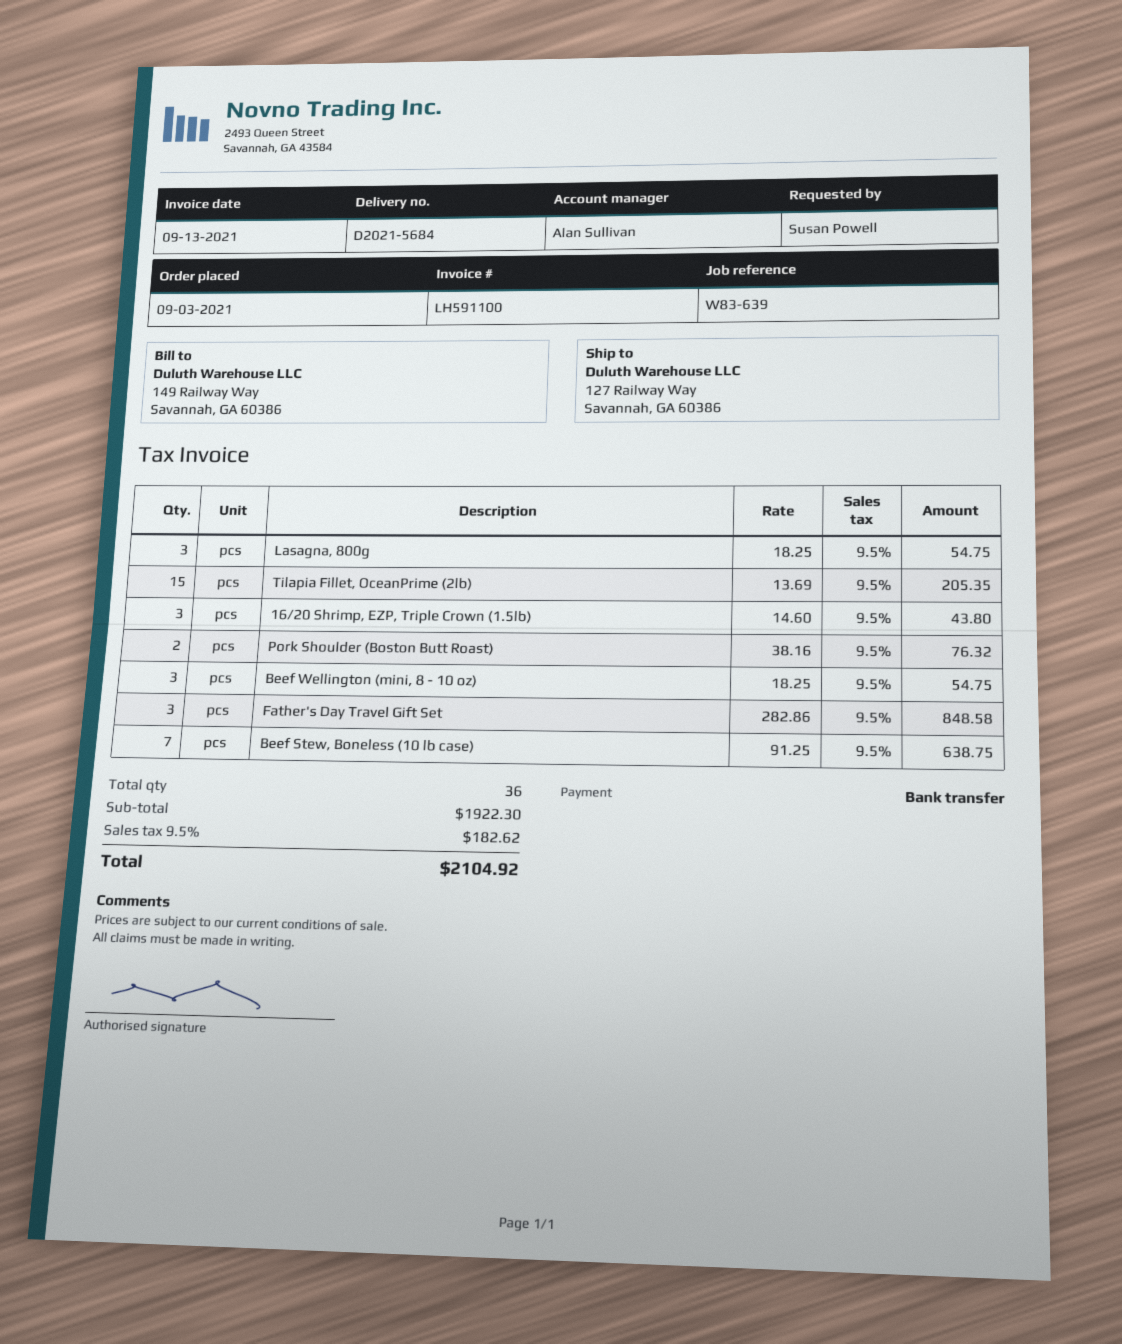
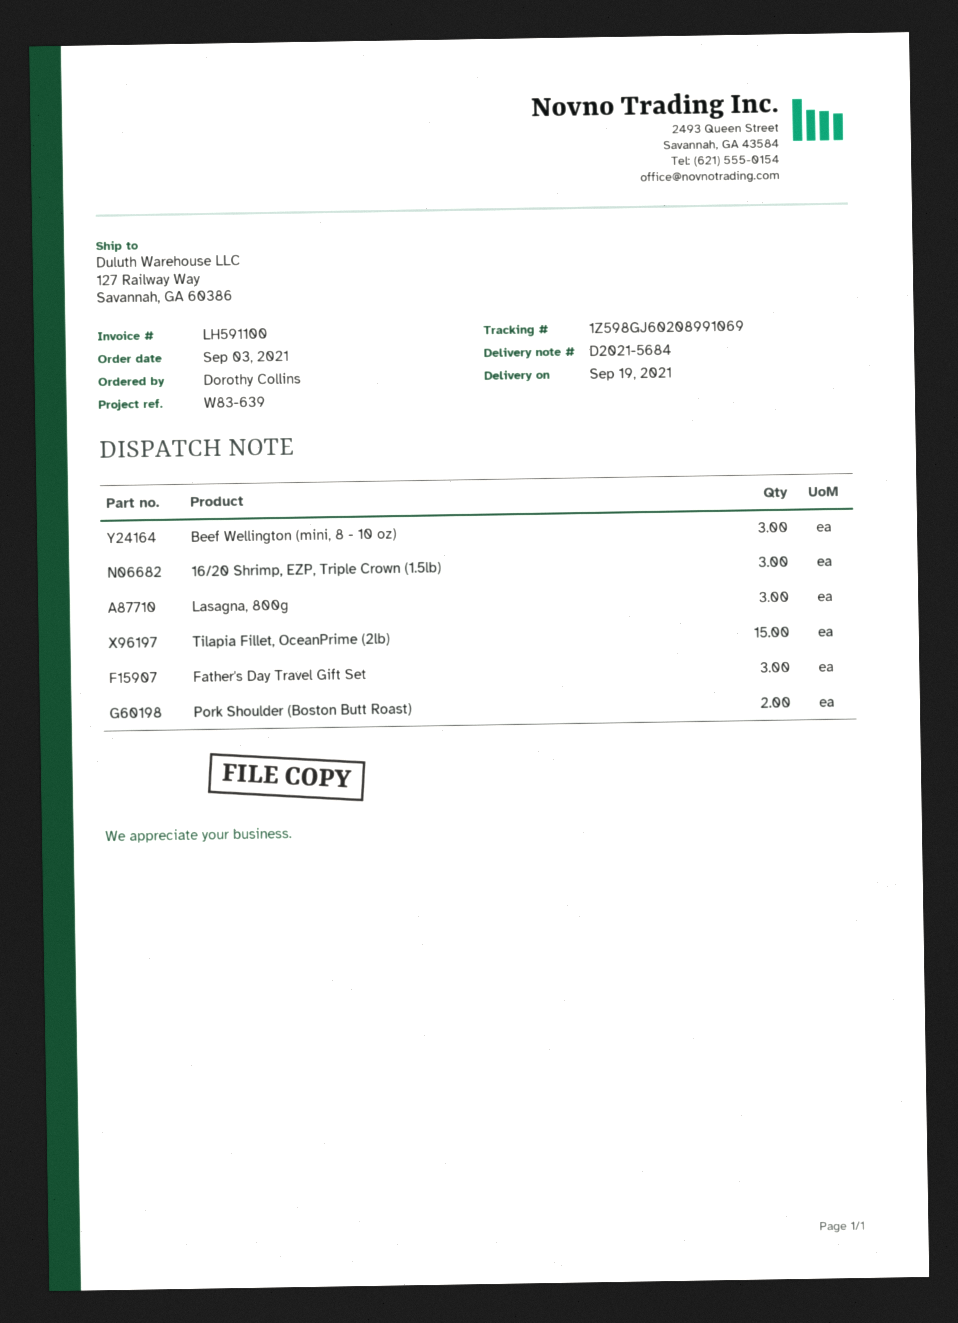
ordered by: Susan Powell -> Dorothy Collins
Beef Stew, Boneless (10 lb case): 7 -> none

